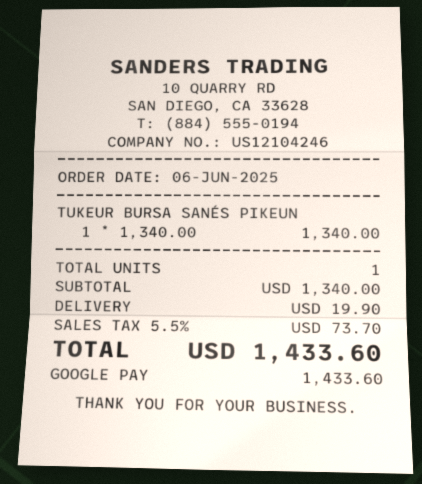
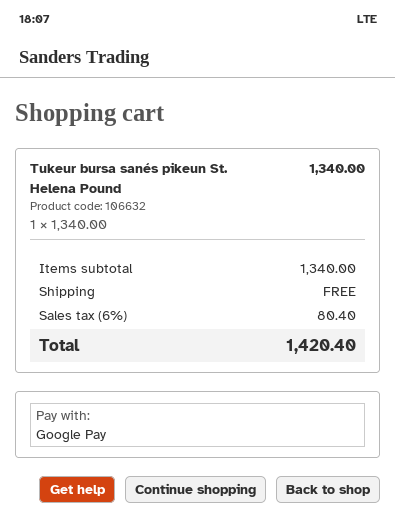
shipping: 19.90 -> 0.00
tax: 5.5% = 73.70 -> 6% = 80.40
total: 1433.60 -> 1420.40

